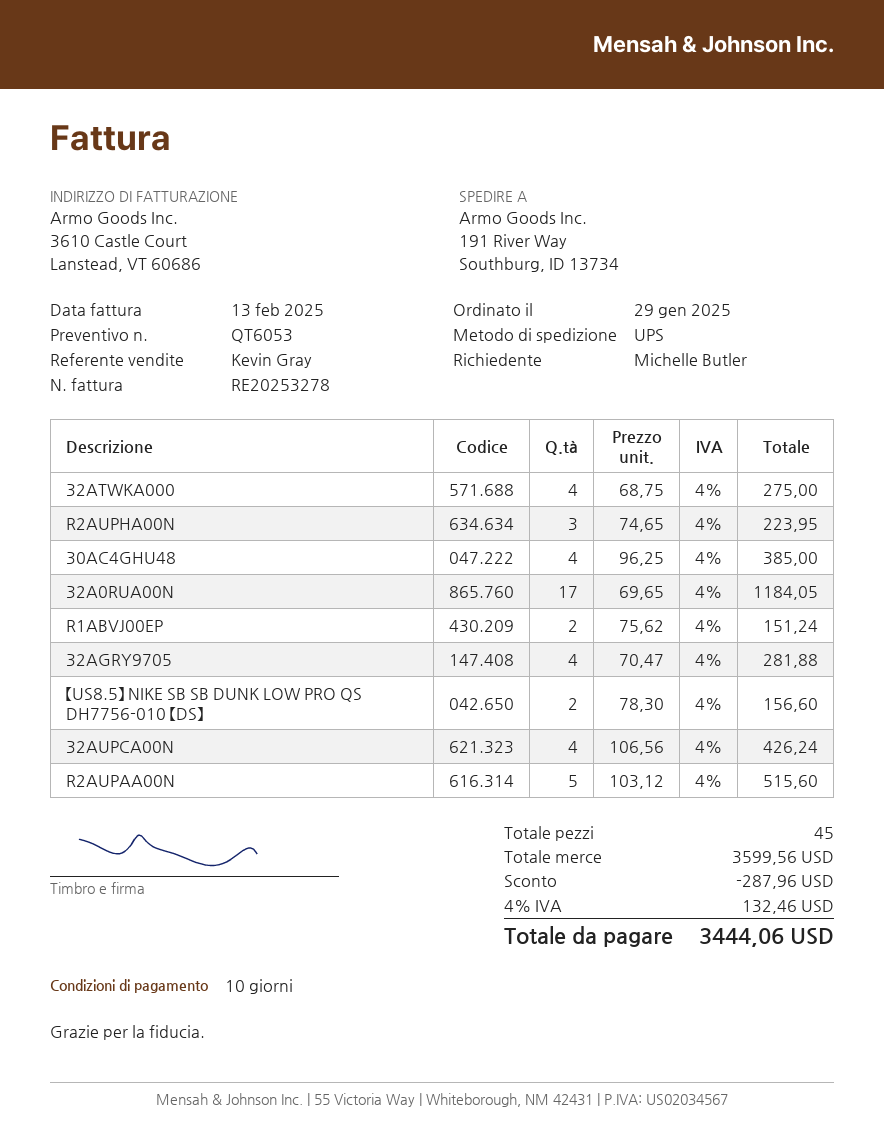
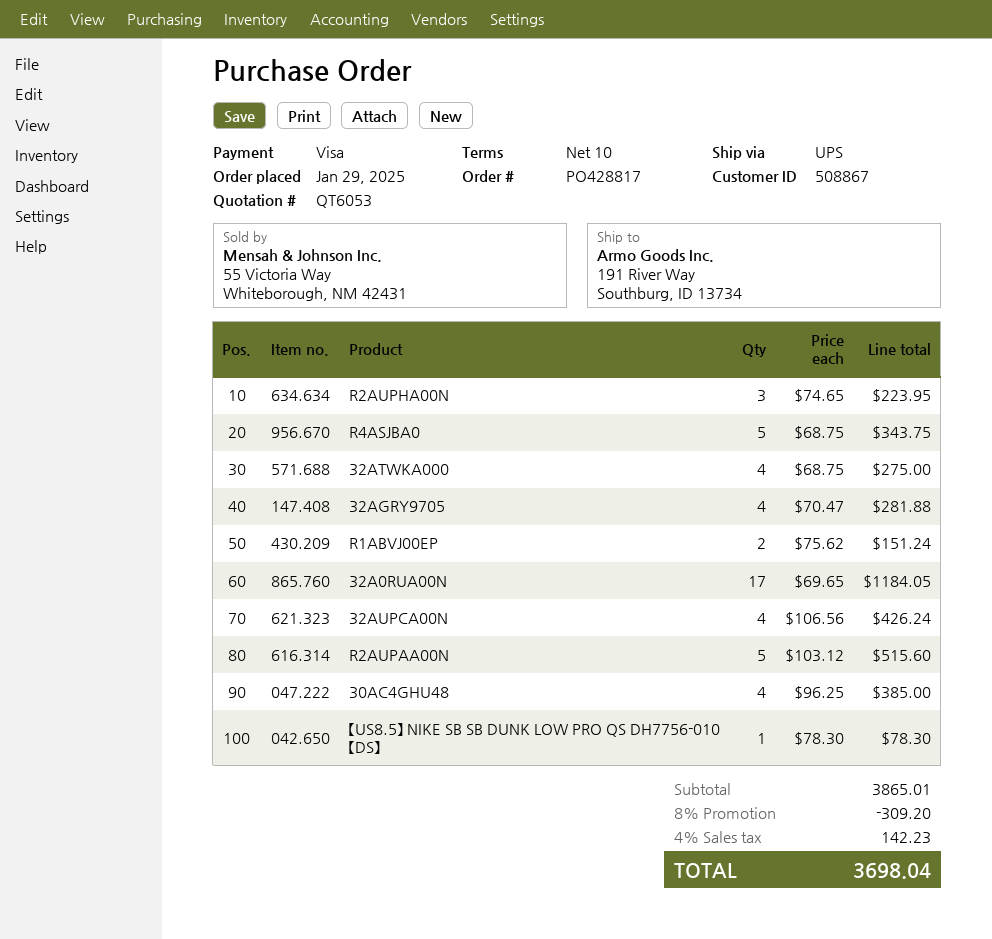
【US8.5】 NIKE SB SB DUNK LOW PRO QS DH7756-010 【DS】: 2 x 78.30 = 156.60 -> 1 x 78.30 = 78.30
R4ASJBA0: none -> 5 x 68.75 = 343.75
subtotal: 3599.56 -> 3865.01
discount: 287.96 -> 309.20
tax: 4% = 132.46 -> 4% = 142.23
total: 3444.06 -> 3698.04

